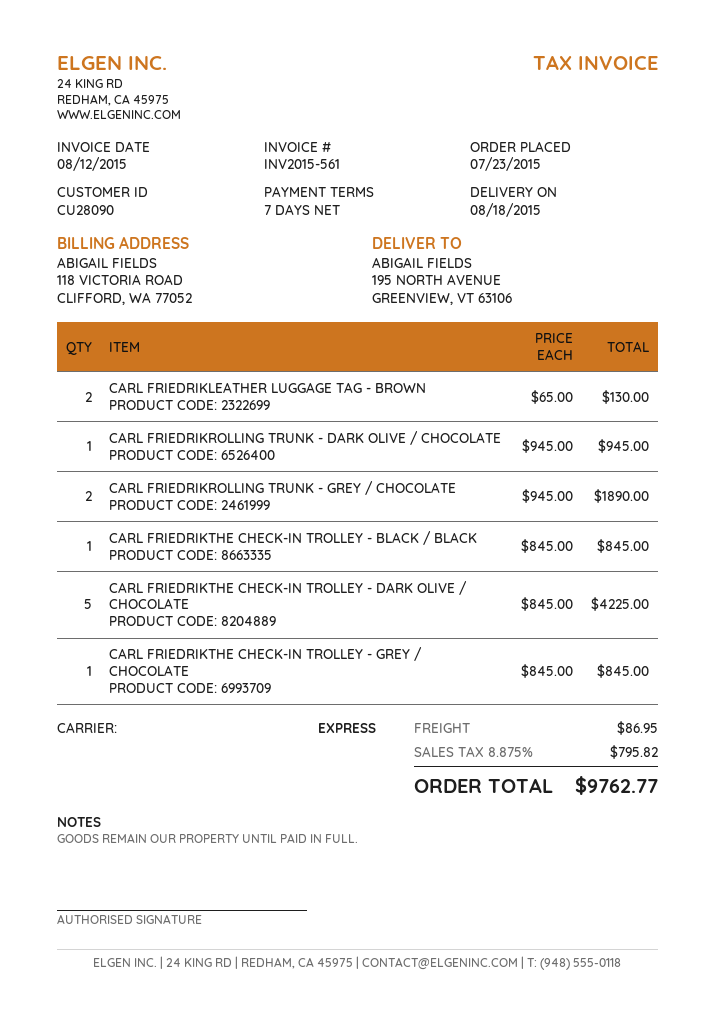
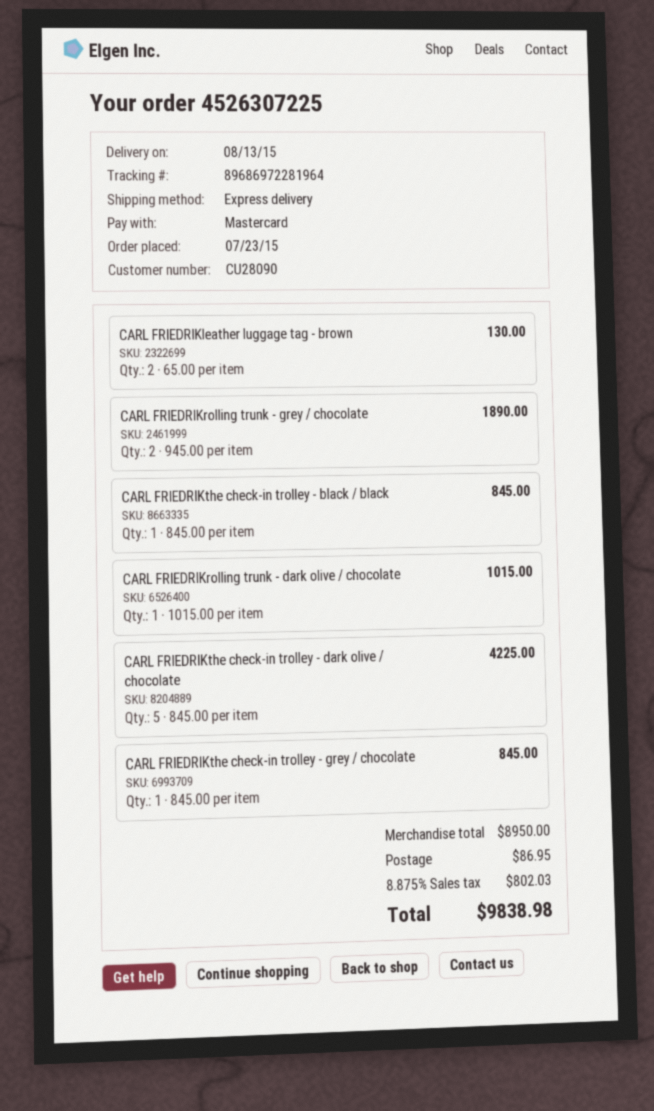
delivery date: 2015-08-18 -> 2015-08-13
CARL FRIEDRIKROLLING TRUNK - DARK OLIVE / CHOCOLATE: 1 x 945.00 = 945.00 -> 1 x 1015.00 = 1015.00
tax: 8.875% = 795.82 -> 8.875% = 802.03
total: 9762.77 -> 9838.98

